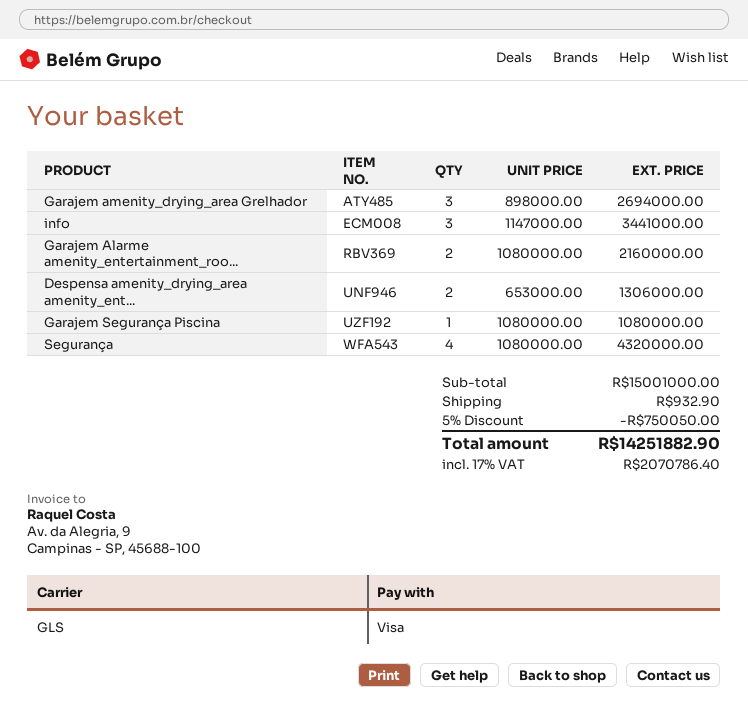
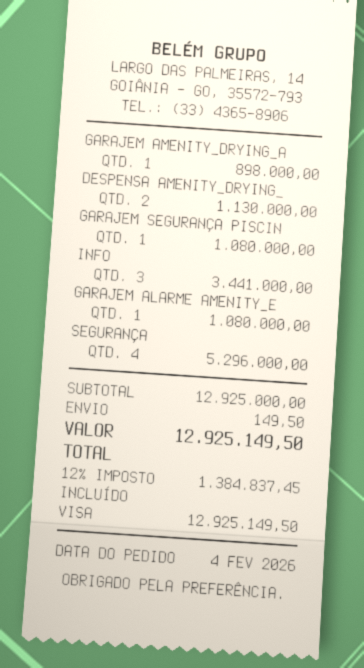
Garajem amenity_drying_area Grelhador: 3 for 2694000.00 -> 1 for 898000.00
Garajem Alarme amenity_entertainment_roo...: 2 for 2160000.00 -> 1 for 1080000.00
Despensa amenity_drying_area amenity_ent...: 2 for 1306000.00 -> 2 for 1130000.00
Segurança: 4 for 4320000.00 -> 4 for 5296000.00
subtotal: 15001000.00 -> 12925000.00
discount: 5% = 750050.00 -> none
shipping: 932.90 -> 149.50
tax: 17% = 2070786.40 -> 12% = 1384837.45
total: 14251882.90 -> 12925149.50

